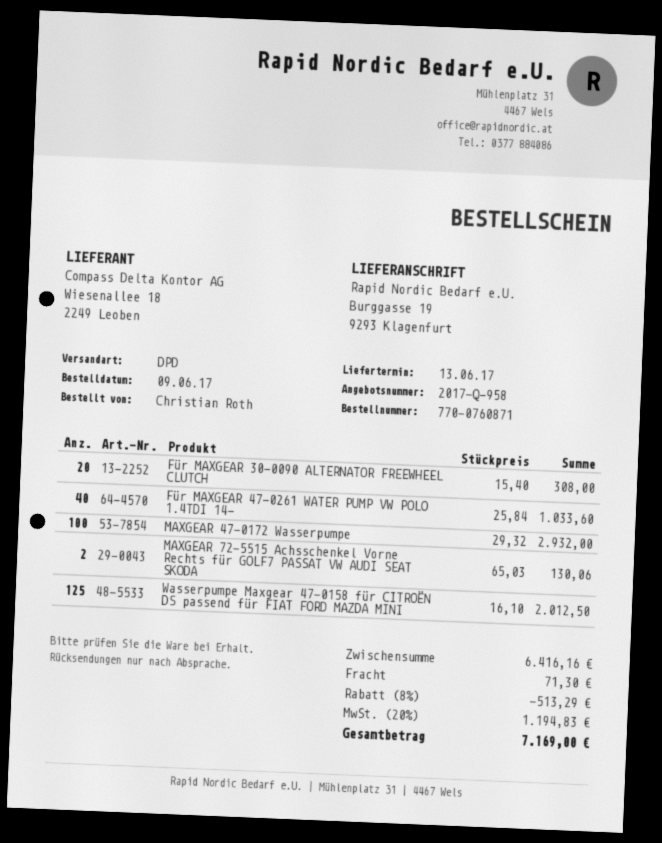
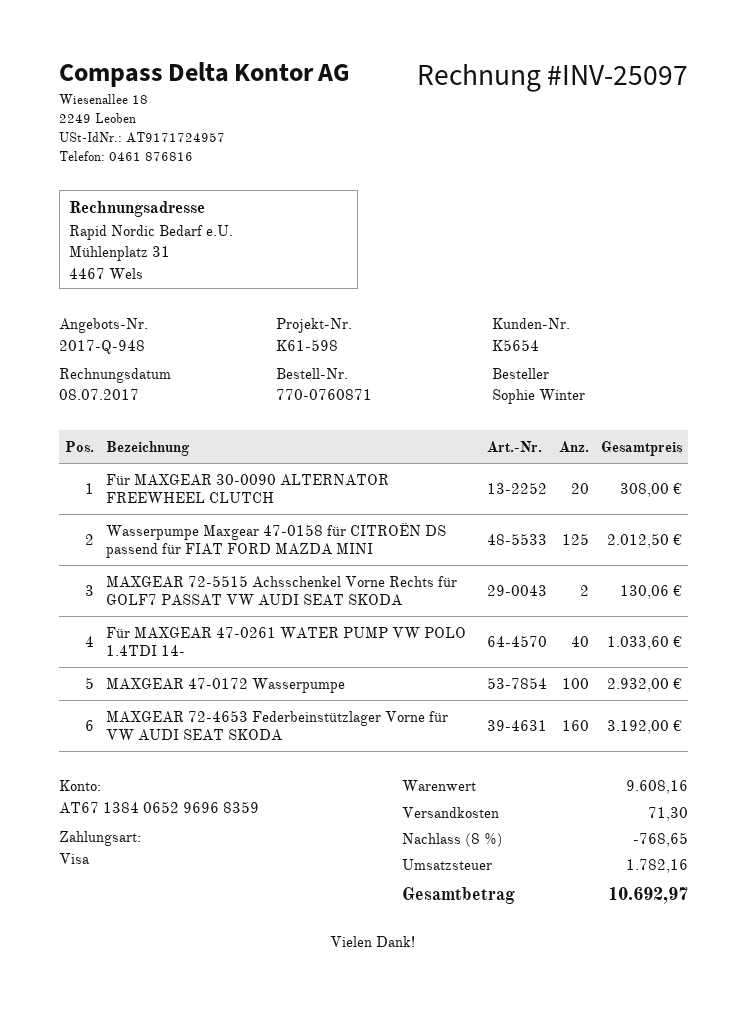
quote number: 2017-Q-958 -> 2017-Q-948
ordered by: Christian Roth -> Sophie Winter
MAXGEAR 72-4653 Federbeinstützlager Vorne für VW AUDI SEAT SKODA: none -> 160 for 3192.00
subtotal: 6416.16 -> 9608.16
discount: 8% = 513.29 -> 8% = 768.65
tax: 1194.83 -> 1782.16
total: 7169.00 -> 10692.97

